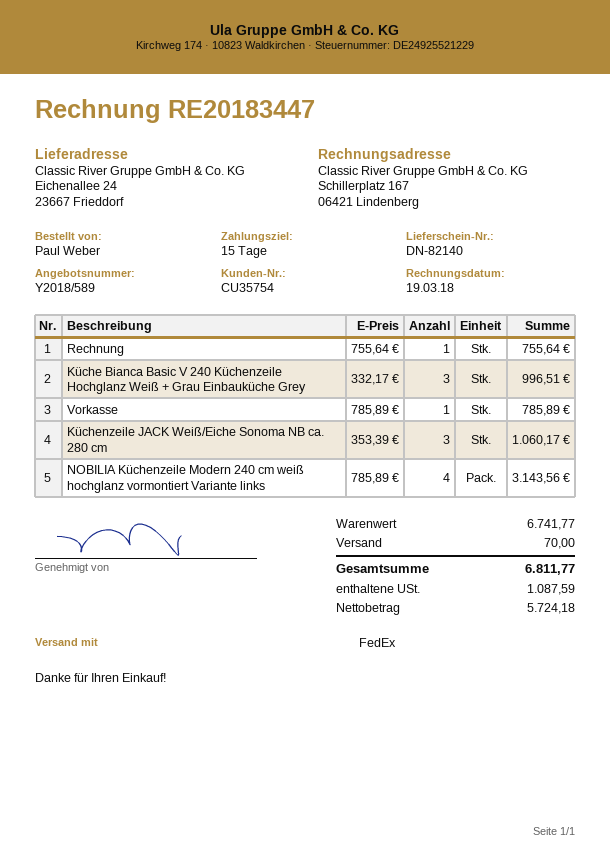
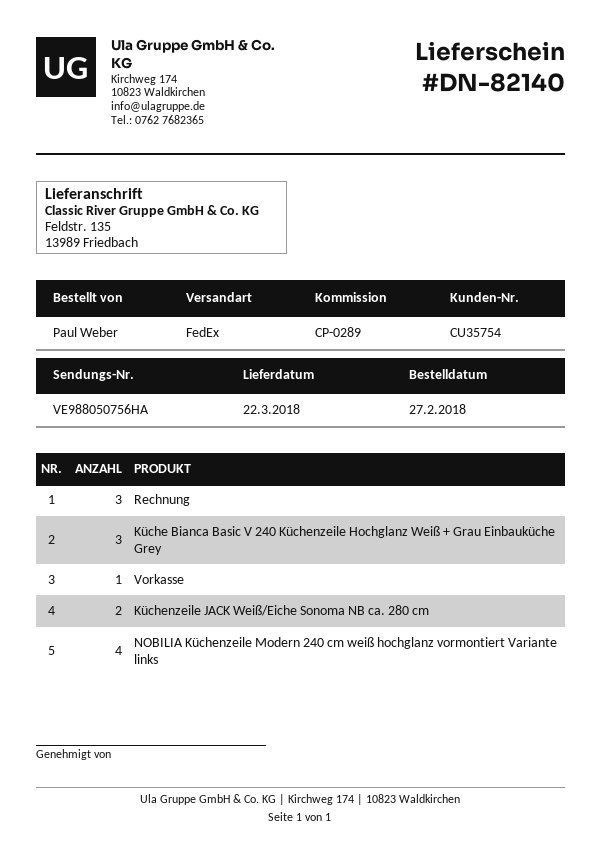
ship to: Eichenallee 24, 23667 Frieddorf -> Feldstr. 135, 13989 Friedbach
Rechnung: 1 -> 3
Küchenzeile JACK Weiß/Eiche Sonoma NB ca. 280 cm: 3 -> 2

